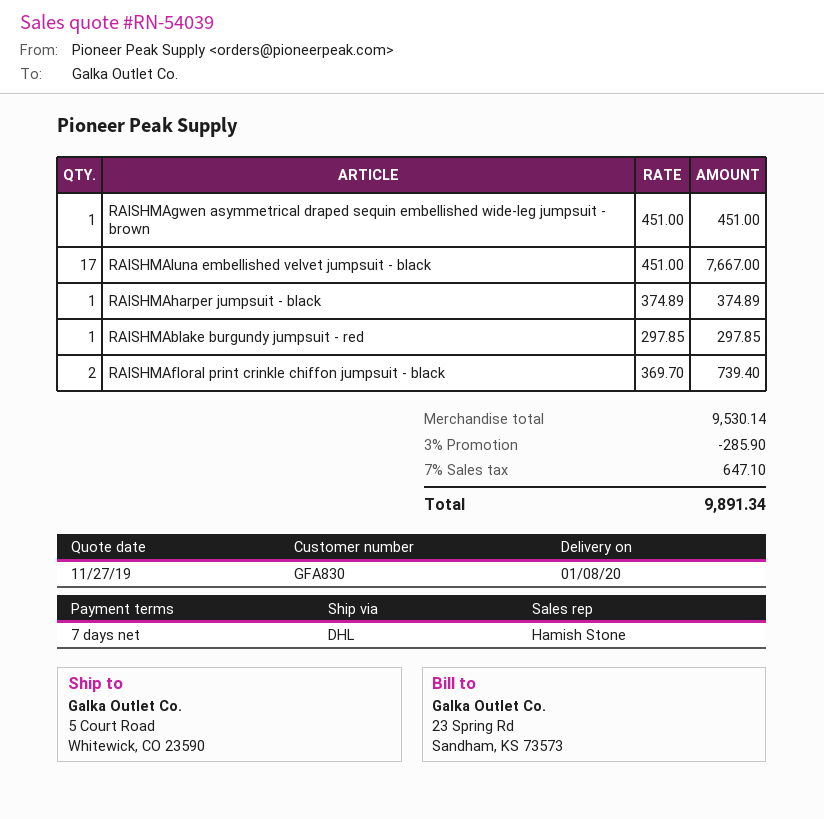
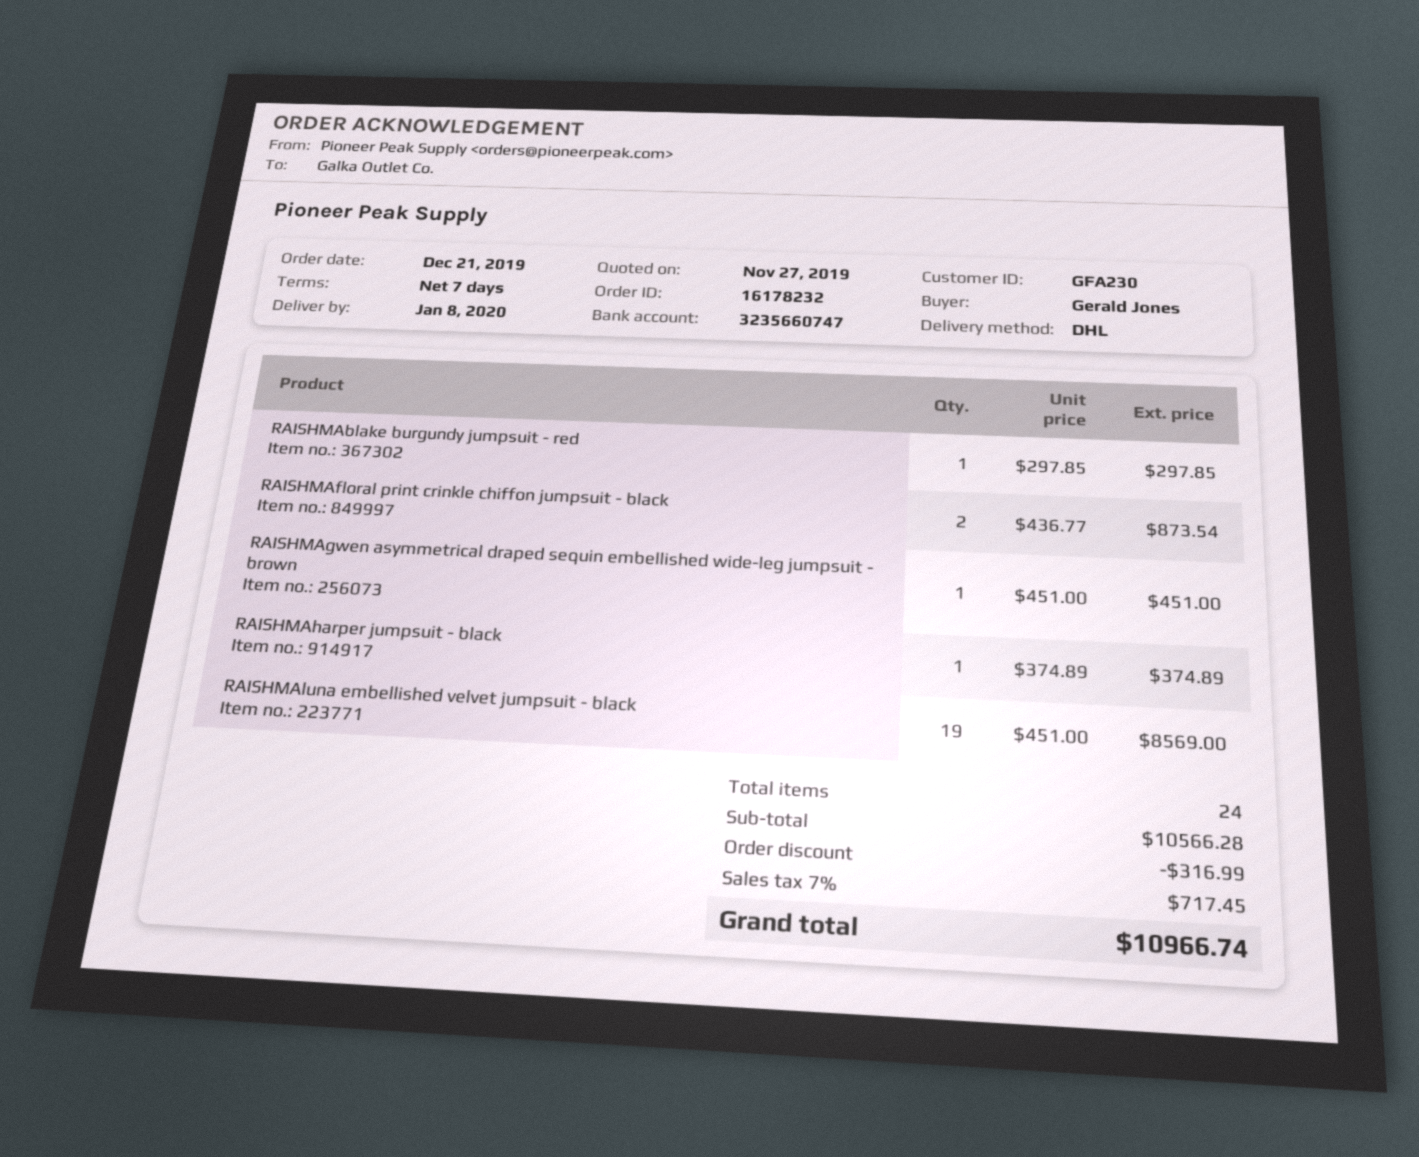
customer number: GFA830 -> GFA230
RAISHMAluna embellished velvet jumpsuit - black: 17 x 451.00 = 7667.00 -> 19 x 451.00 = 8569.00
RAISHMAfloral print crinkle chiffon jumpsuit - black: 2 x 369.70 = 739.40 -> 2 x 436.77 = 873.54
subtotal: 9530.14 -> 10566.28
discount: 285.90 -> 316.99
tax: 7% = 647.10 -> 7% = 717.45
total: 9891.34 -> 10966.74

